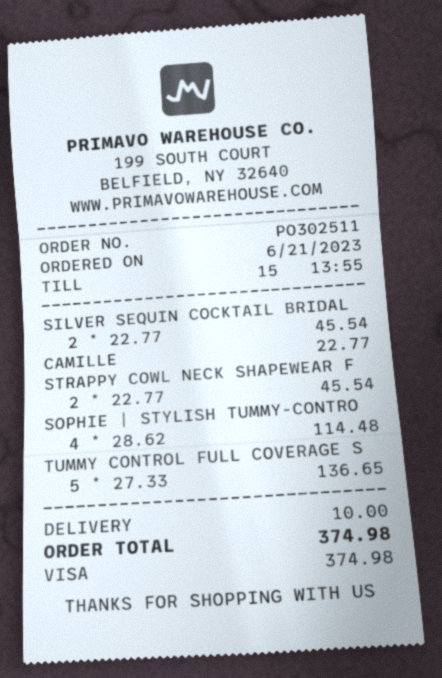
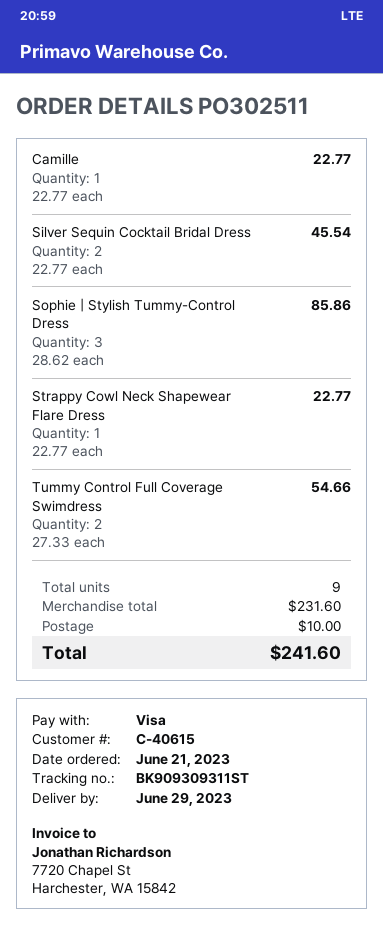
STRAPPY COWL NECK SHAPEWEAR F: 2 x 22.77 = 45.54 -> 1 x 22.77 = 22.77
SOPHIE | STYLISH TUMMY-CONTRO: 4 x 28.62 = 114.48 -> 3 x 28.62 = 85.86
TUMMY CONTROL FULL COVERAGE S: 5 x 27.33 = 136.65 -> 2 x 27.33 = 54.66
total: 374.98 -> 241.60

